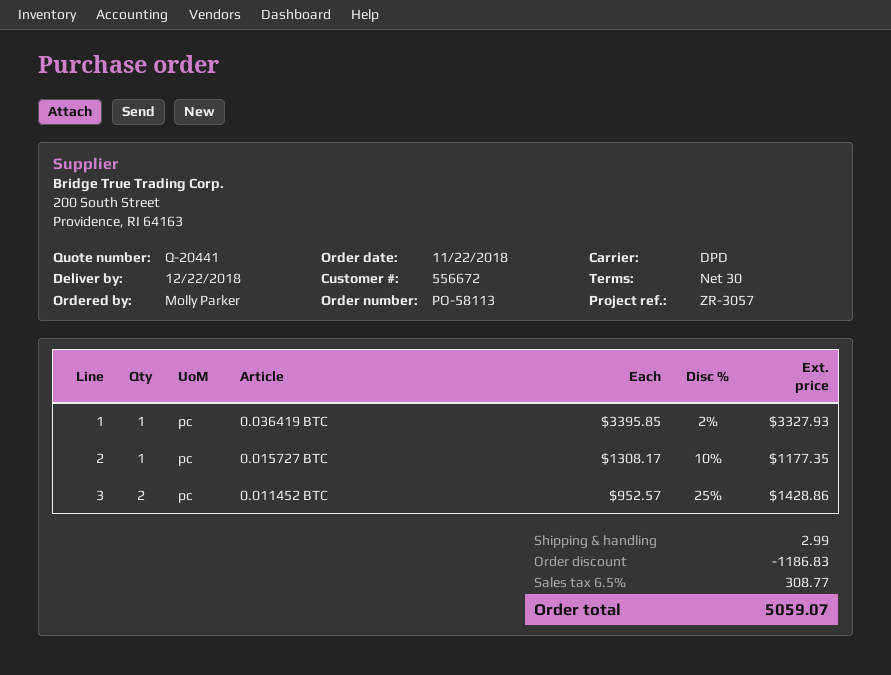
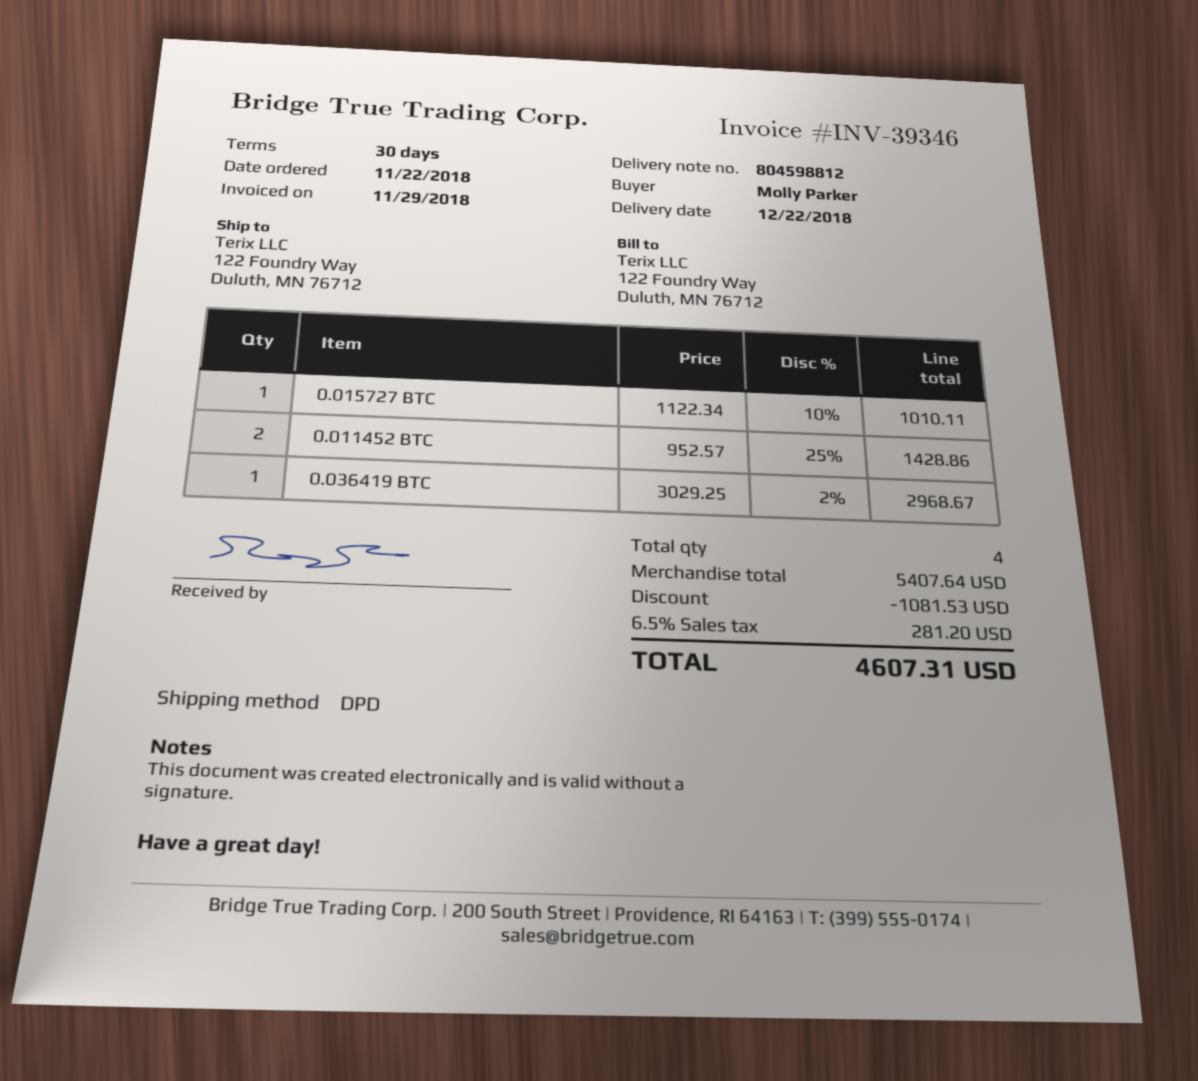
0.036419 BTC: 1 x 3395.85 - 2% = 3327.93 -> 1 x 3029.25 - 2% = 2968.67
0.015727 BTC: 1 x 1308.17 - 10% = 1177.35 -> 1 x 1122.34 - 10% = 1010.11
discount: 1186.83 -> 1081.53
shipping: 2.99 -> none
tax: 6.5% = 308.77 -> 6.5% = 281.20
total: 5059.07 -> 4607.31

